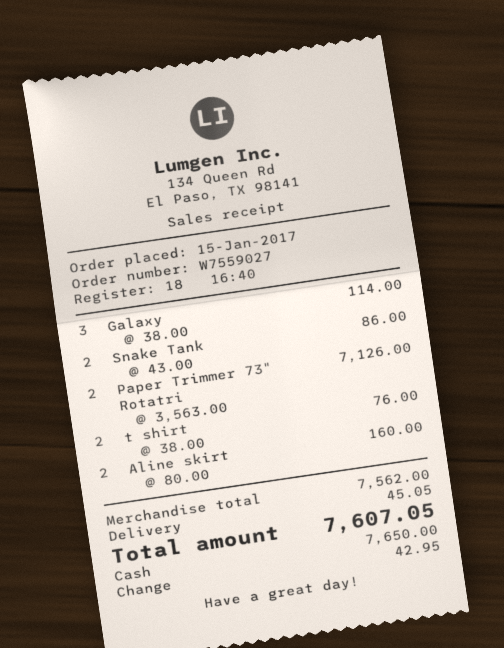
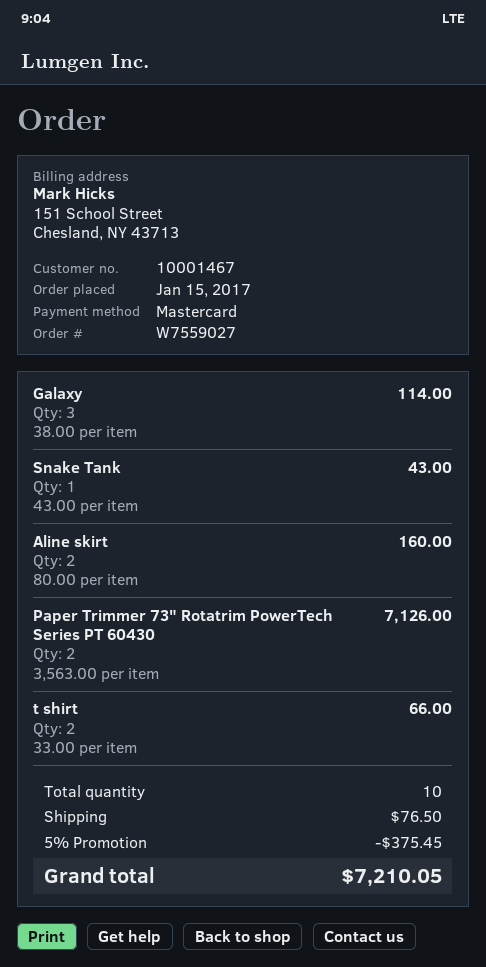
payment method: cash -> Mastercard
Snake Tank: 2 x 43.00 = 86.00 -> 1 x 43.00 = 43.00
t shirt: 2 x 38.00 = 76.00 -> 2 x 33.00 = 66.00
discount: none -> 5% = 375.45
shipping: 45.05 -> 76.50
total: 7607.05 -> 7210.05

